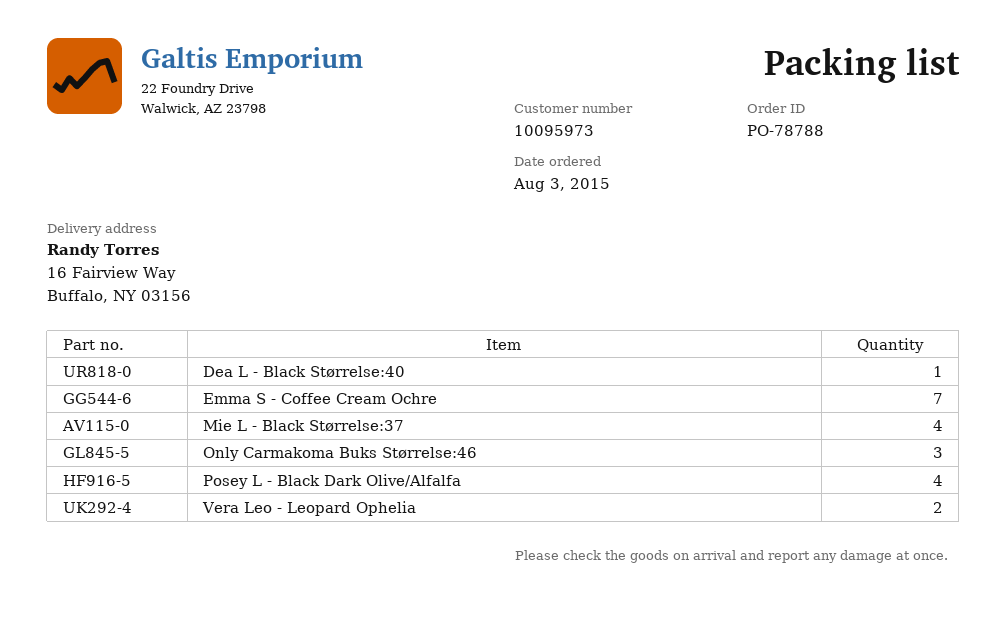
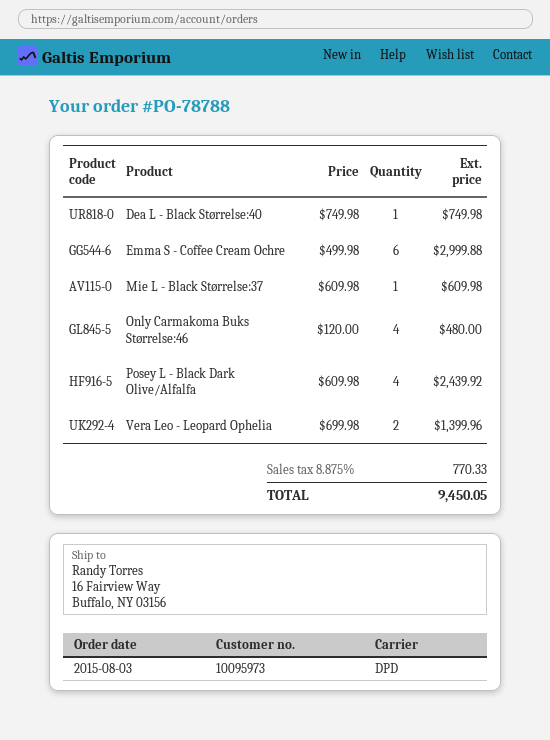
Emma S - Coffee Cream Ochre: 7 -> 6
Mie L - Black Størrelse:37: 4 -> 1
Only Carmakoma Buks Størrelse:46: 3 -> 4

